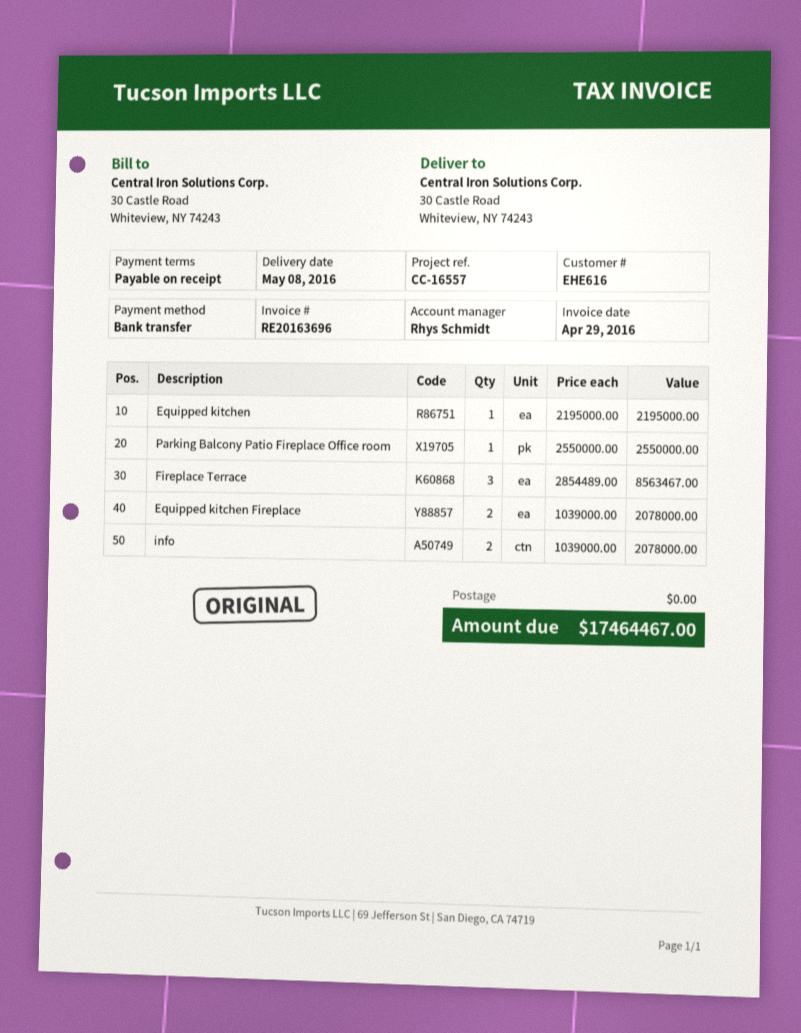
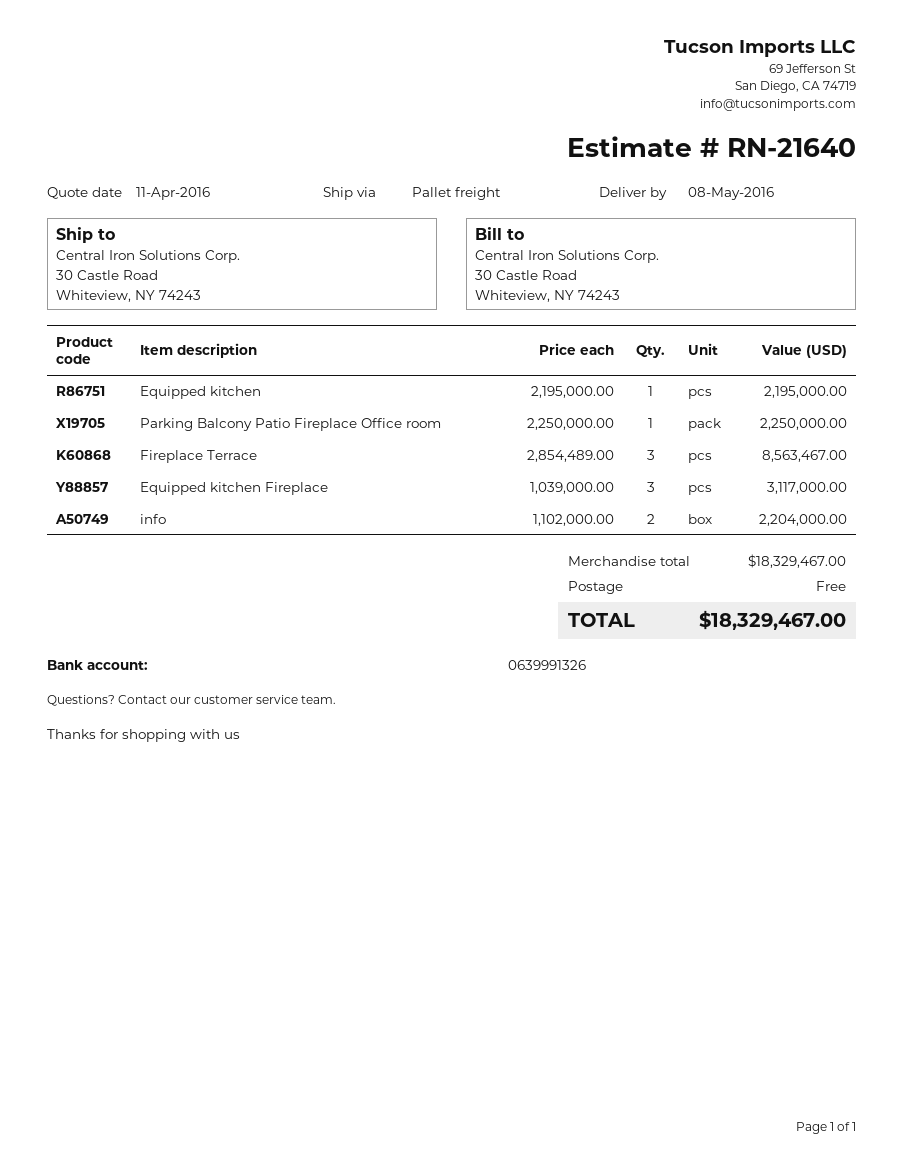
Parking Balcony Patio Fireplace Office room: 1 x 2550000.00 = 2550000.00 -> 1 x 2250000.00 = 2250000.00
Equipped kitchen Fireplace: 2 x 1039000.00 = 2078000.00 -> 3 x 1039000.00 = 3117000.00
info: 2 x 1039000.00 = 2078000.00 -> 2 x 1102000.00 = 2204000.00
total: 17464467.00 -> 18329467.00

